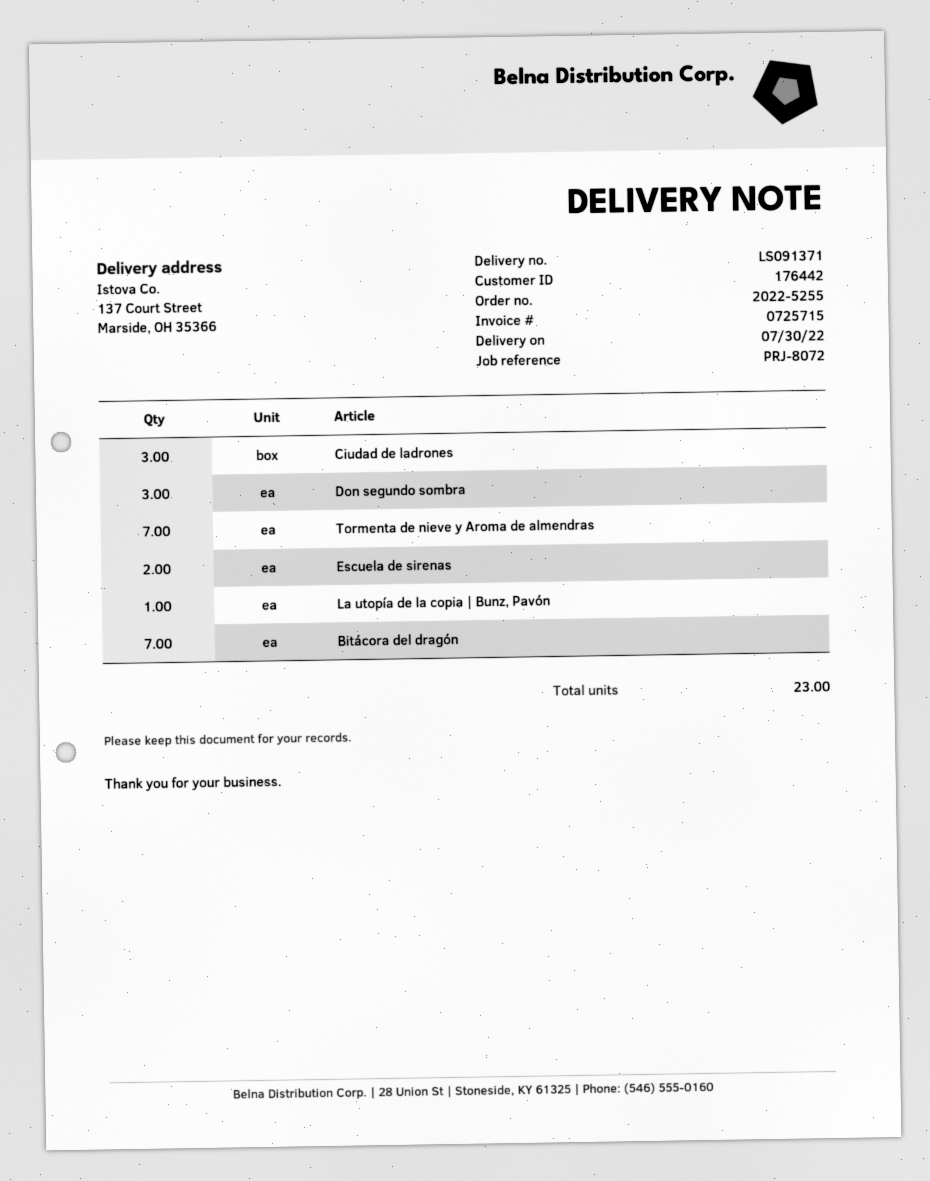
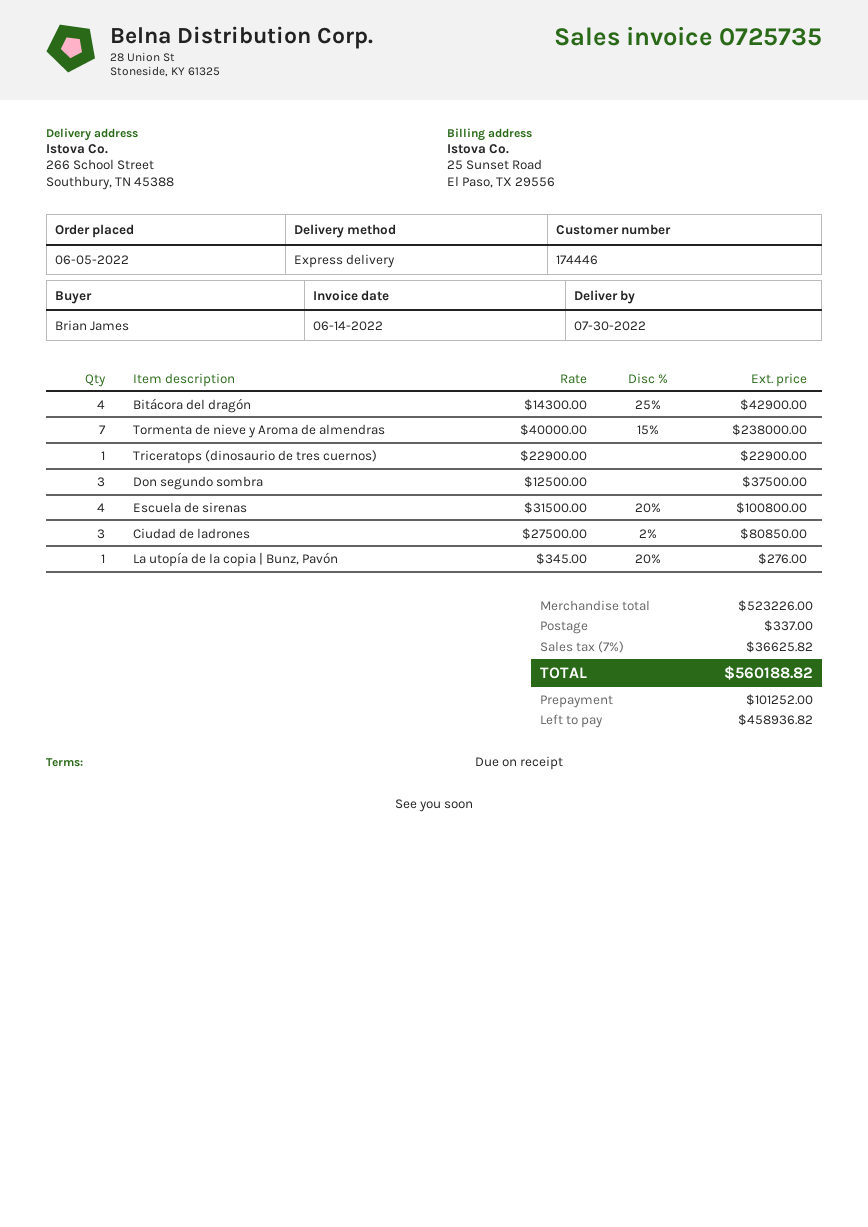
invoice number: 0725715 -> 0725735
customer number: 176442 -> 174446
ship to: 137 Court Street, Marside, OH 35366 -> 266 School Street, Southbury, TN 45388
Escuela de sirenas: 2 -> 4
Bitácora del dragón: 7 -> 4
Triceratops (dinosaurio de tres cuernos): none -> 1

